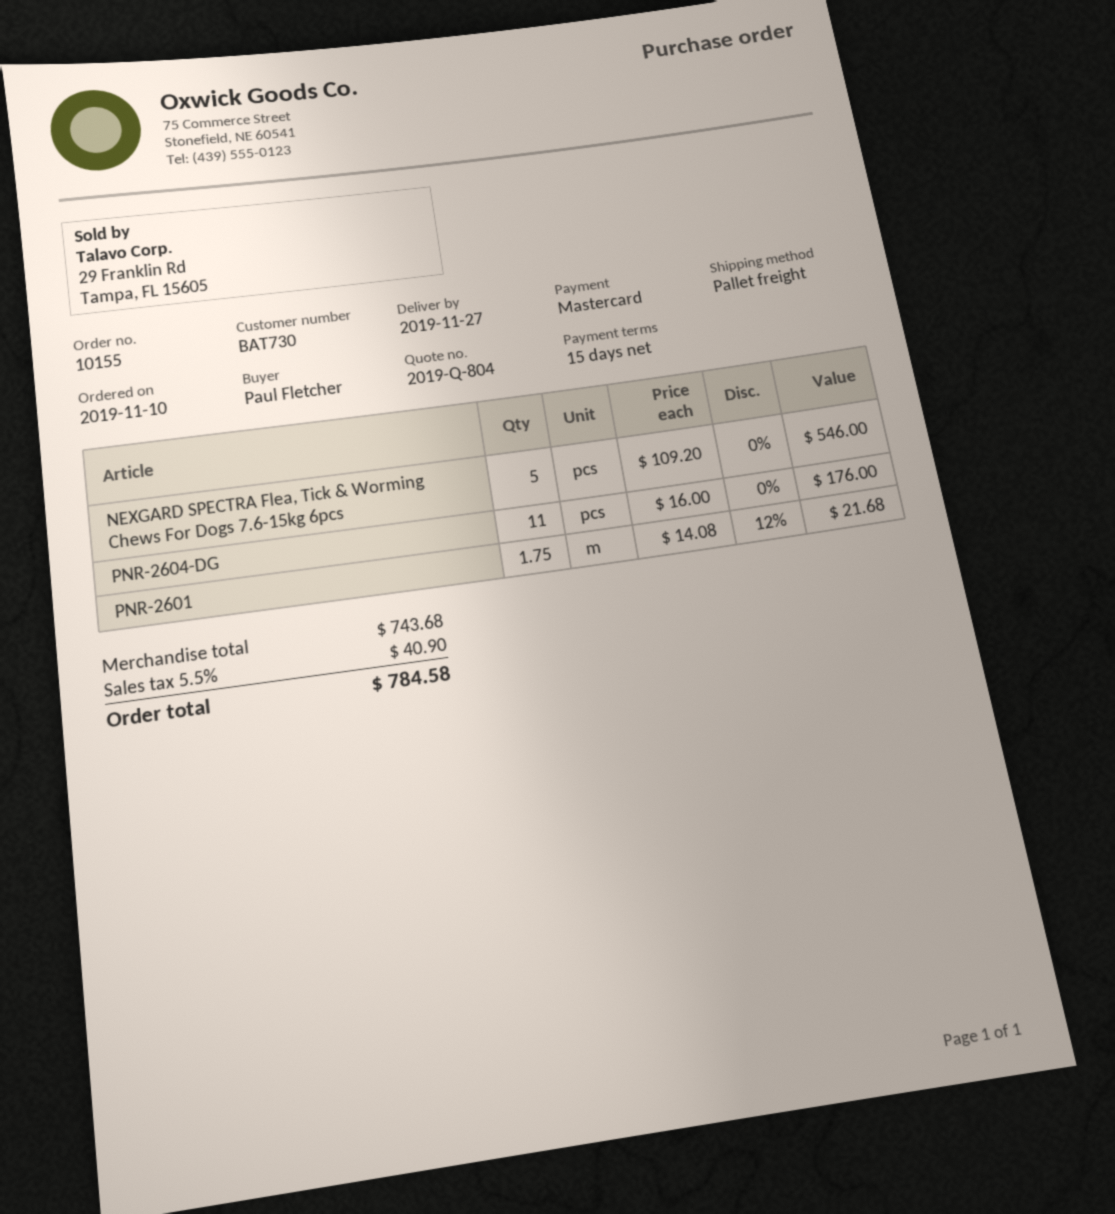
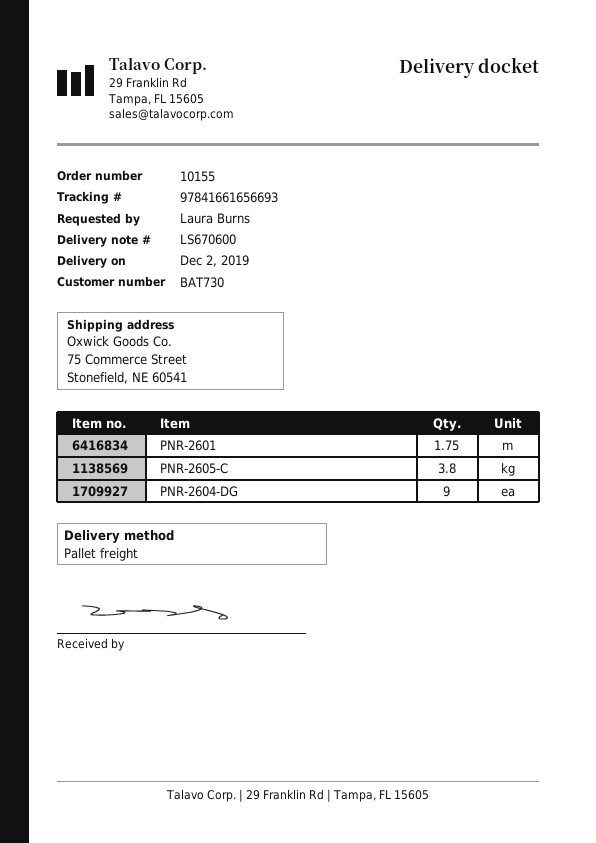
delivery date: 2019-11-27 -> 2019-12-02
ordered by: Paul Fletcher -> Laura Burns
NEXGARD SPECTRA Flea, Tick & Worming Chews For Dogs 7.6-15kg 6pcs: 5 -> none
PNR-2604-DG: 11 -> 9
PNR-2605-C: none -> 3.8

